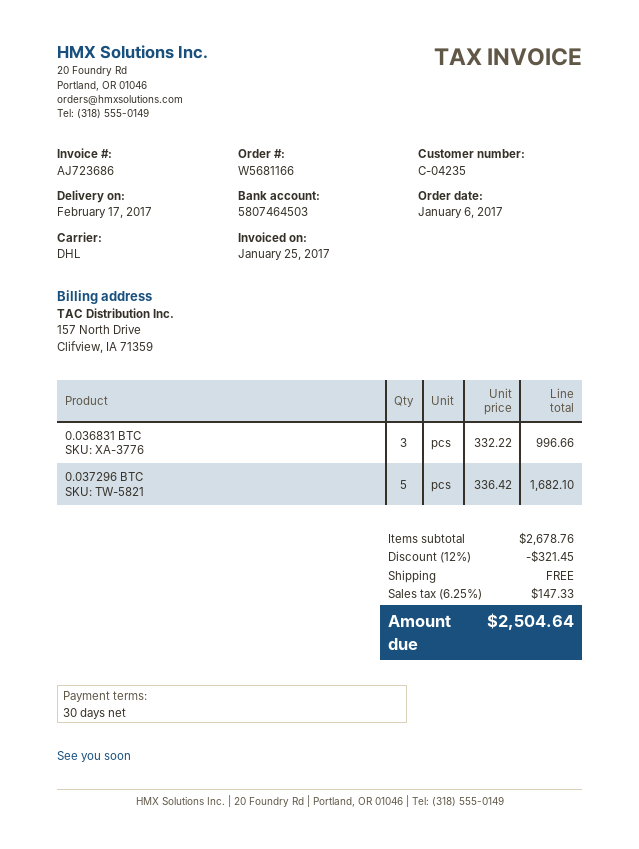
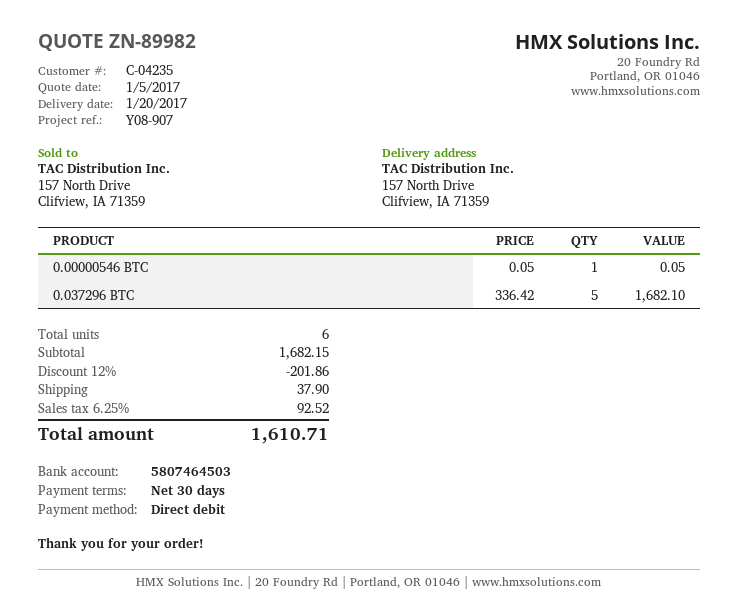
delivery date: 2017-02-17 -> 2017-01-20
0.036831 BTC: 3 x 332.22 = 996.66 -> none
0.00000546 BTC: none -> 1 x 0.05 = 0.05
subtotal: 2678.76 -> 1682.15
discount: 12% = 321.45 -> 12% = 201.86
shipping: 0.00 -> 37.90
tax: 6.25% = 147.33 -> 6.25% = 92.52
total: 2504.64 -> 1610.71

